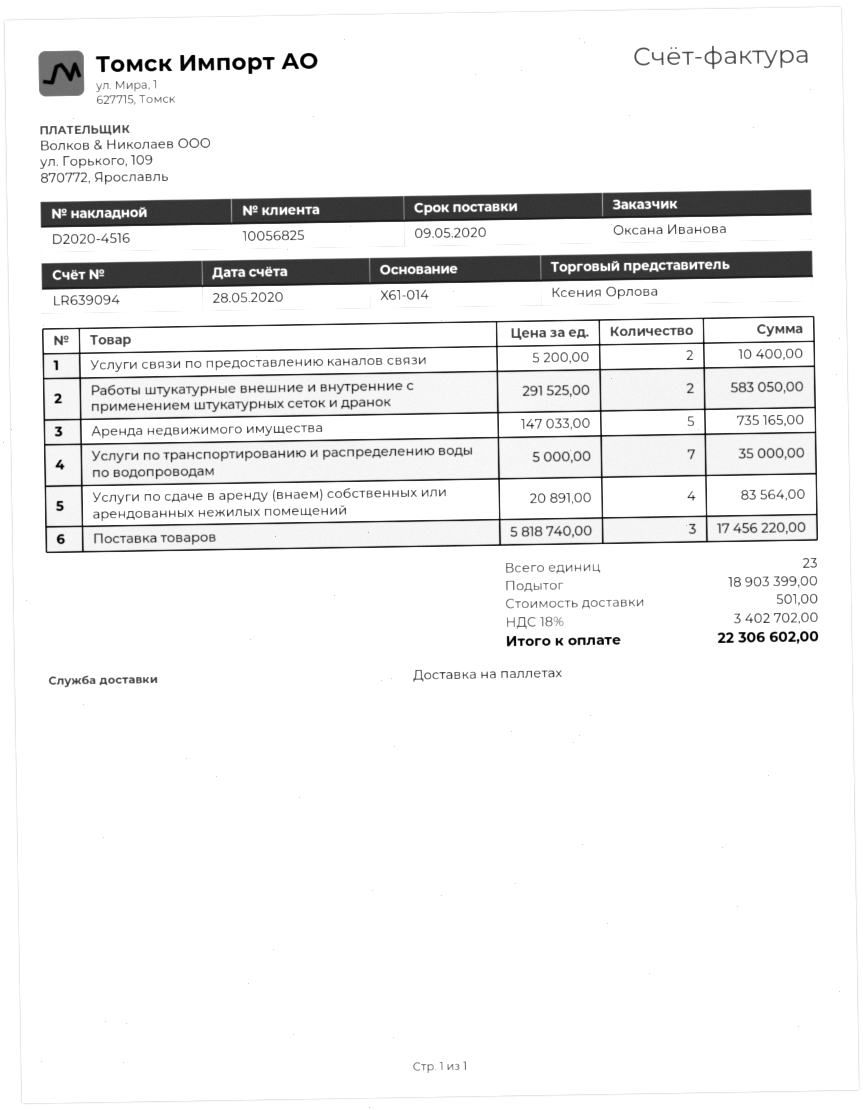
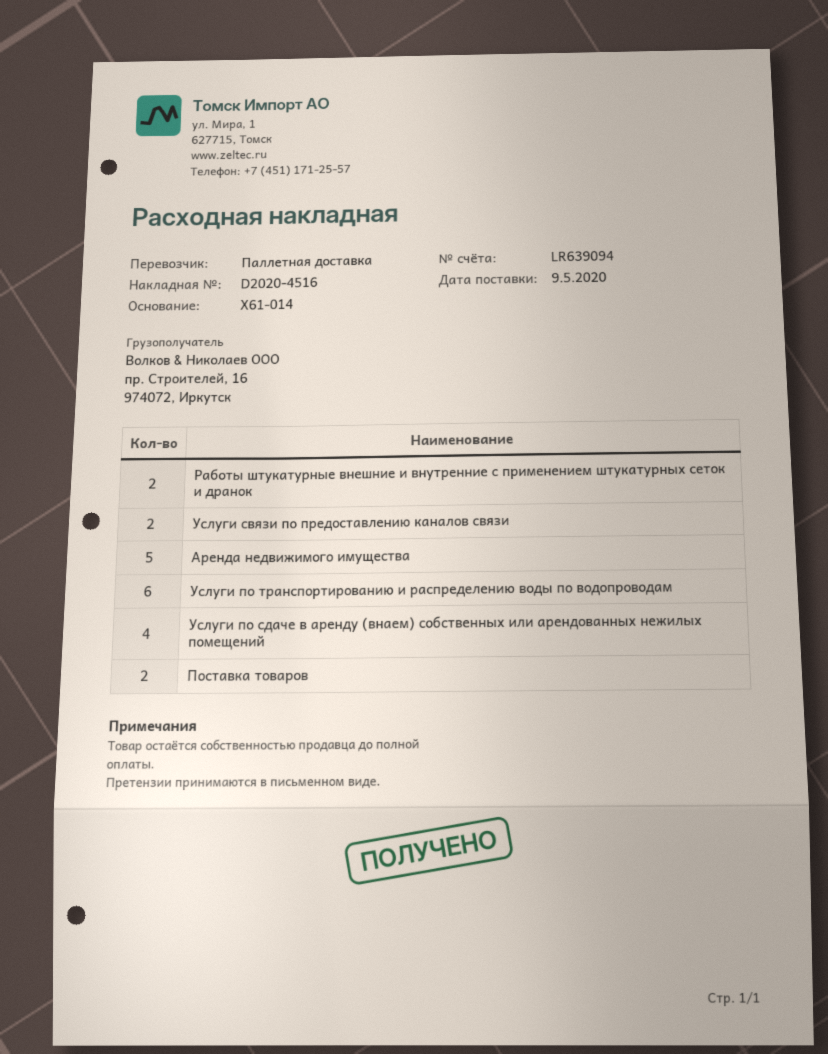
Услуги по транспортированию и распределению воды по водопроводам: 7 -> 6
Поставка товаров: 3 -> 2

